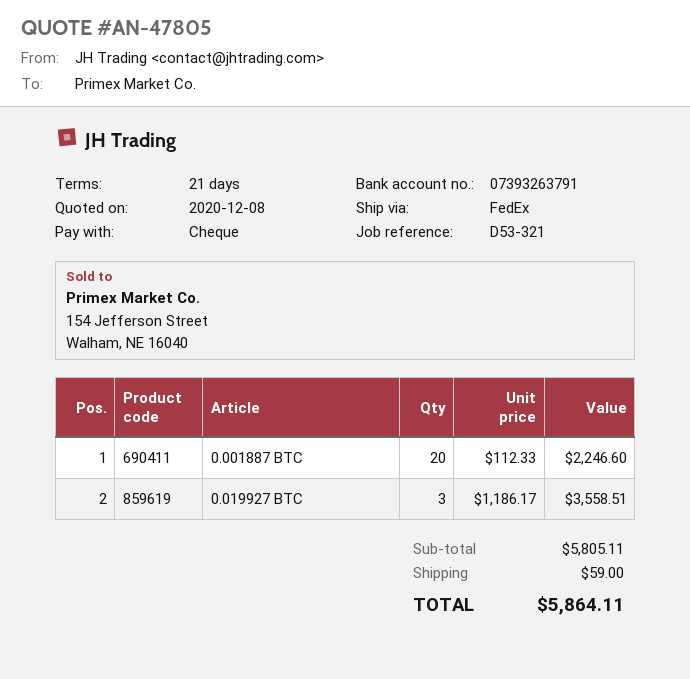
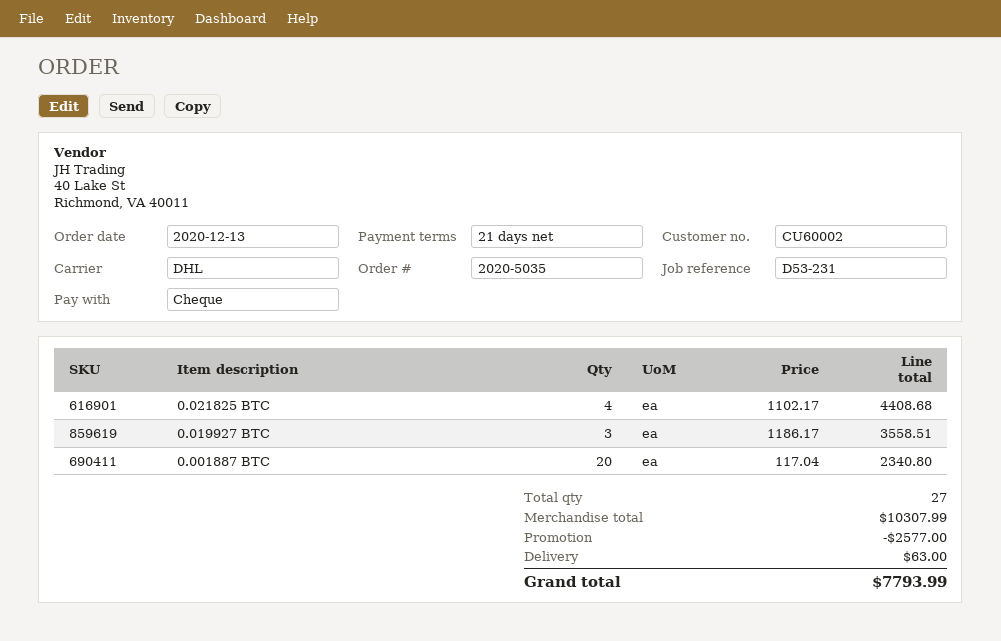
reference: D53-321 -> D53-231
shipping method: FedEx -> DHL
0.001887 BTC: 20 x 112.33 = 2246.60 -> 20 x 117.04 = 2340.80
0.021825 BTC: none -> 4 x 1102.17 = 4408.68
subtotal: 5805.11 -> 10307.99
discount: none -> 2577.00
shipping: 59.00 -> 63.00
total: 5864.11 -> 7793.99

